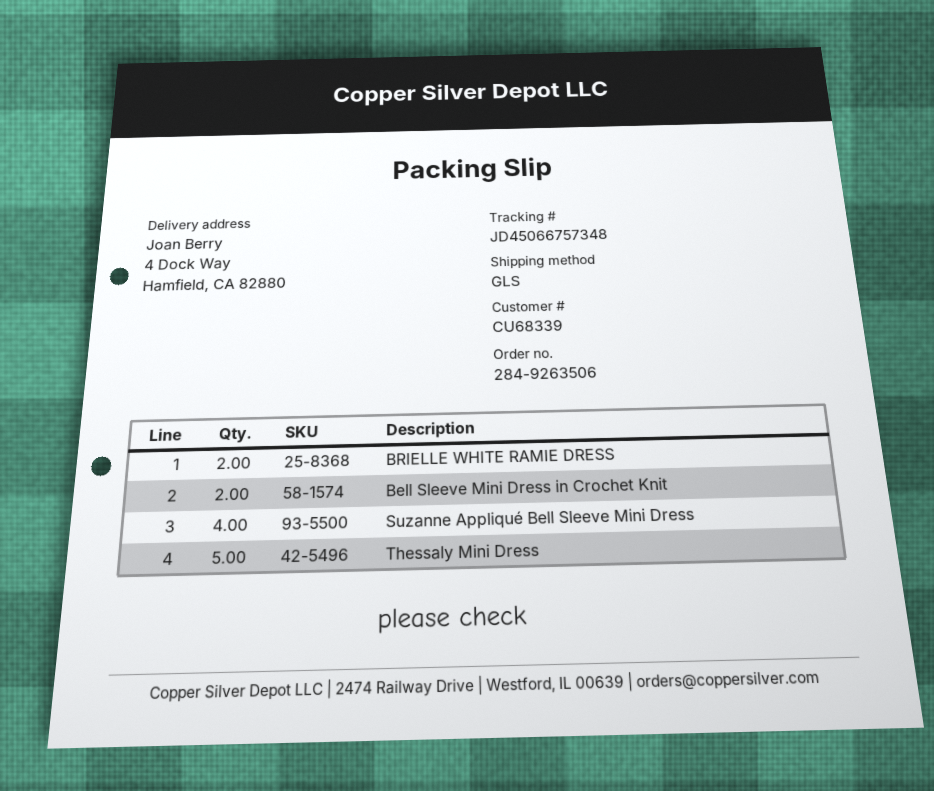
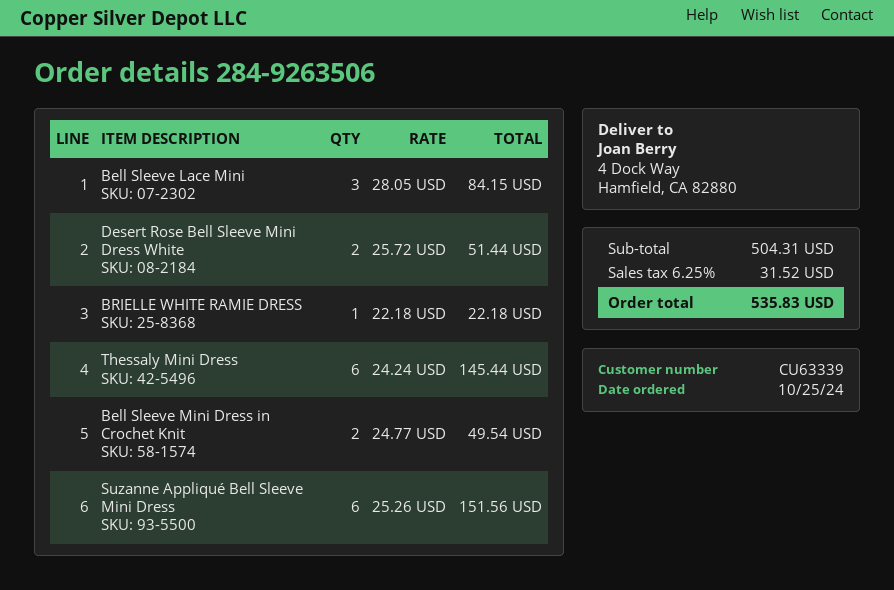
customer number: CU68339 -> CU63339
BRIELLE WHITE RAMIE DRESS: 2 -> 1
Suzanne Appliqué Bell Sleeve Mini Dress: 4 -> 6
Thessaly Mini Dress: 5 -> 6
Bell Sleeve Lace Mini: none -> 3
Desert Rose Bell Sleeve Mini Dress White: none -> 2

